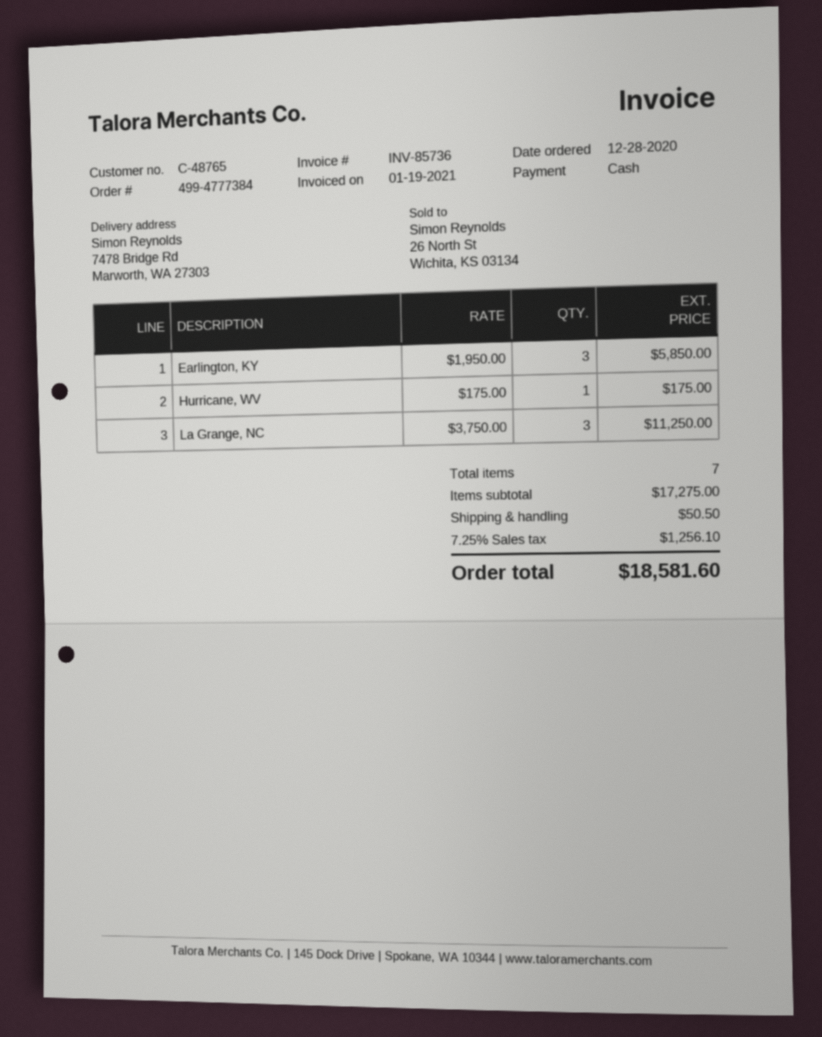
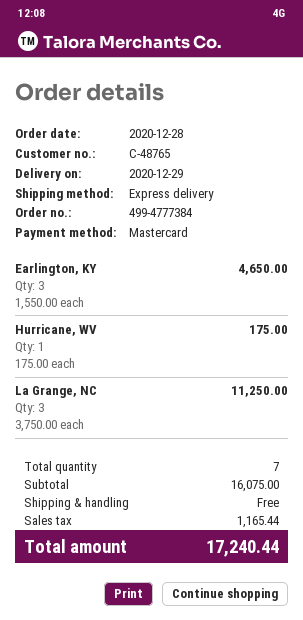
payment method: cash -> Mastercard
Earlington, KY: 3 x 1950.00 = 5850.00 -> 3 x 1550.00 = 4650.00
subtotal: 17275.00 -> 16075.00
shipping: 50.50 -> 0.00
tax: 1256.10 -> 1165.44
total: 18581.60 -> 17240.44

